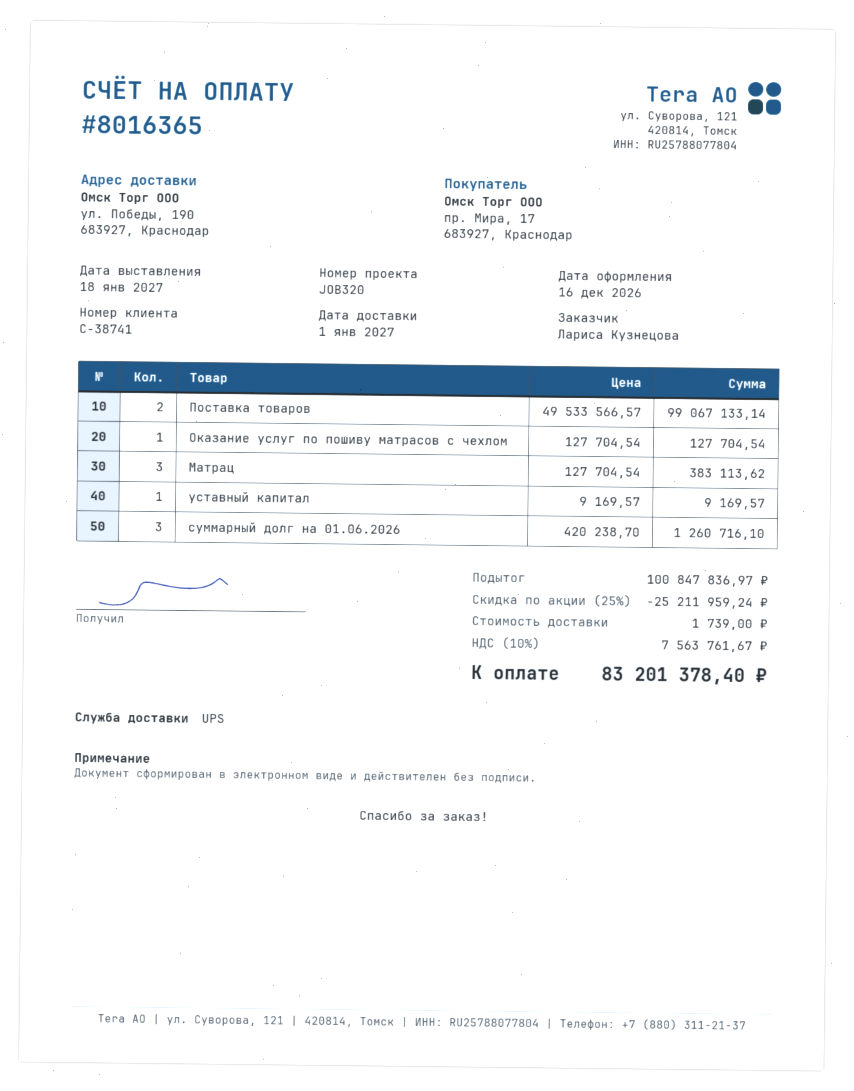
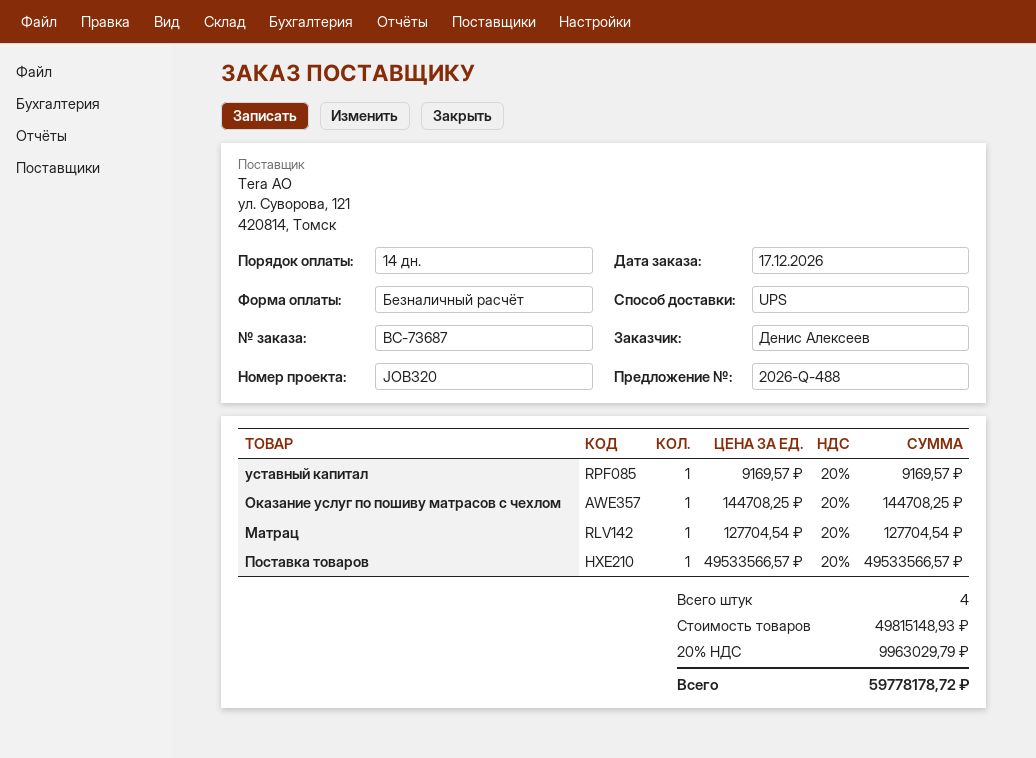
order date: 2026-12-16 -> 2026-12-17
ordered by: Лариса Кузнецова -> Денис Алексеев
Поставка товаров: 2 x 49533566.57 = 99067133.14 -> 1 x 49533566.57 = 49533566.57
Оказание услуг по пошиву матрасов с чехлом: 1 x 127704.54 = 127704.54 -> 1 x 144708.25 = 144708.25
Матрац: 3 x 127704.54 = 383113.62 -> 1 x 127704.54 = 127704.54
суммарный долг на 01.06.2026: 3 x 420238.70 = 1260716.10 -> none
subtotal: 100847836.97 -> 49815148.93
discount: 25% = 25211959.24 -> none
shipping: 1739.00 -> none
tax: 10% = 7563761.67 -> 20% = 9963029.79
total: 83201378.40 -> 59778178.72

